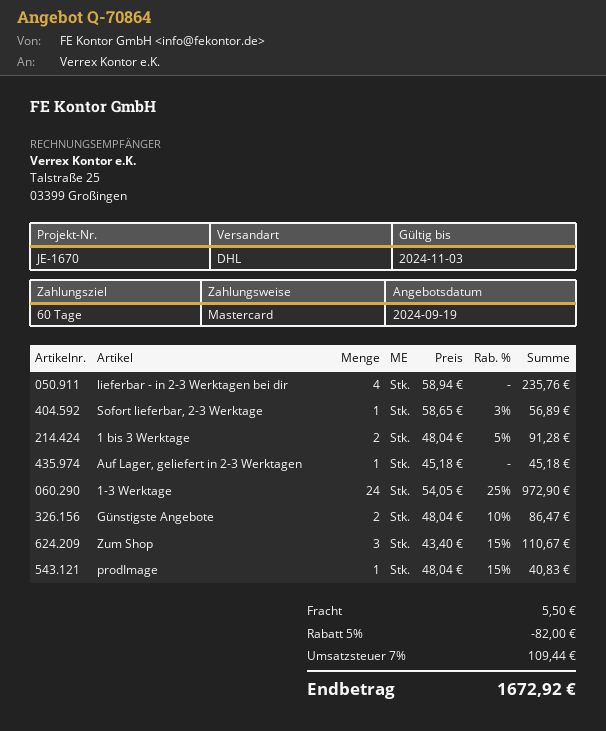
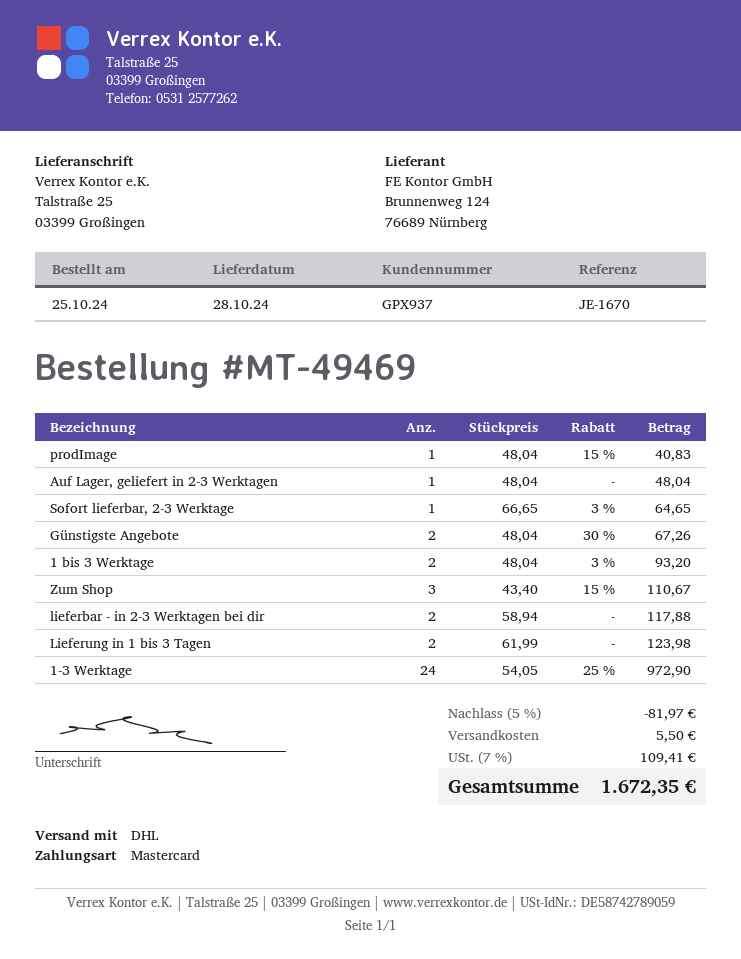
lieferbar - in 2-3 Werktagen bei dir: 4 x 58.94 = 235.76 -> 2 x 58.94 = 117.88
Sofort lieferbar, 2-3 Werktage: 1 x 58.65 - 3% = 56.89 -> 1 x 66.65 - 3% = 64.65
1 bis 3 Werktage: 2 x 48.04 - 5% = 91.28 -> 2 x 48.04 - 3% = 93.20
Auf Lager, geliefert in 2-3 Werktagen: 1 x 45.18 = 45.18 -> 1 x 48.04 = 48.04
Günstigste Angebote: 2 x 48.04 - 10% = 86.47 -> 2 x 48.04 - 30% = 67.26
Lieferung in 1 bis 3 Tagen: none -> 2 x 61.99 = 123.98
discount: 5% = 82.00 -> 5% = 81.97
tax: 7% = 109.44 -> 7% = 109.41
total: 1672.92 -> 1672.35

